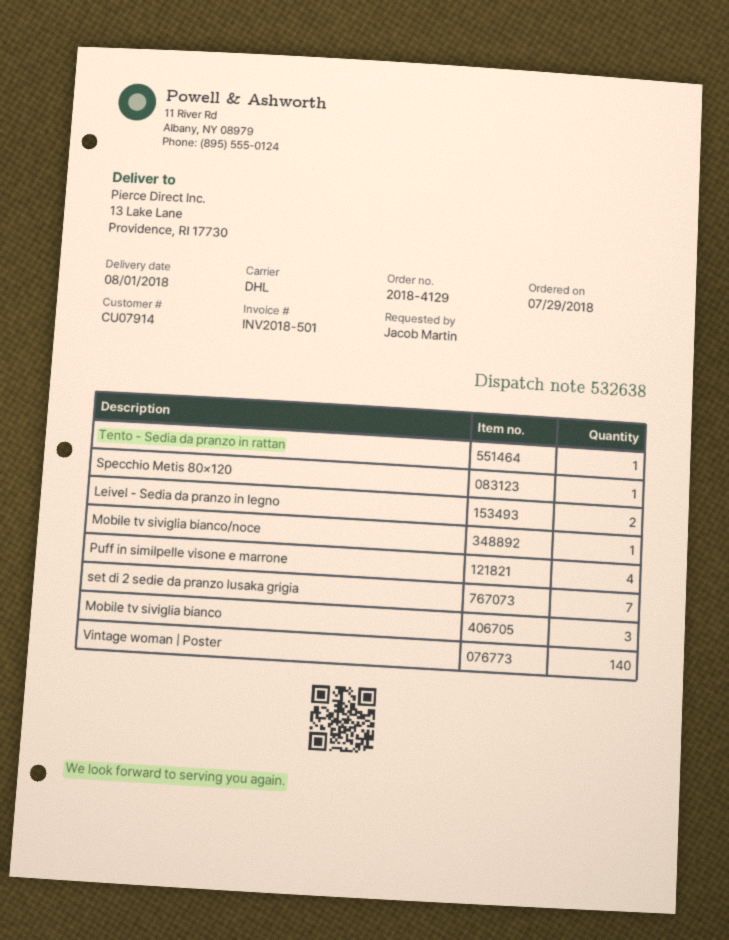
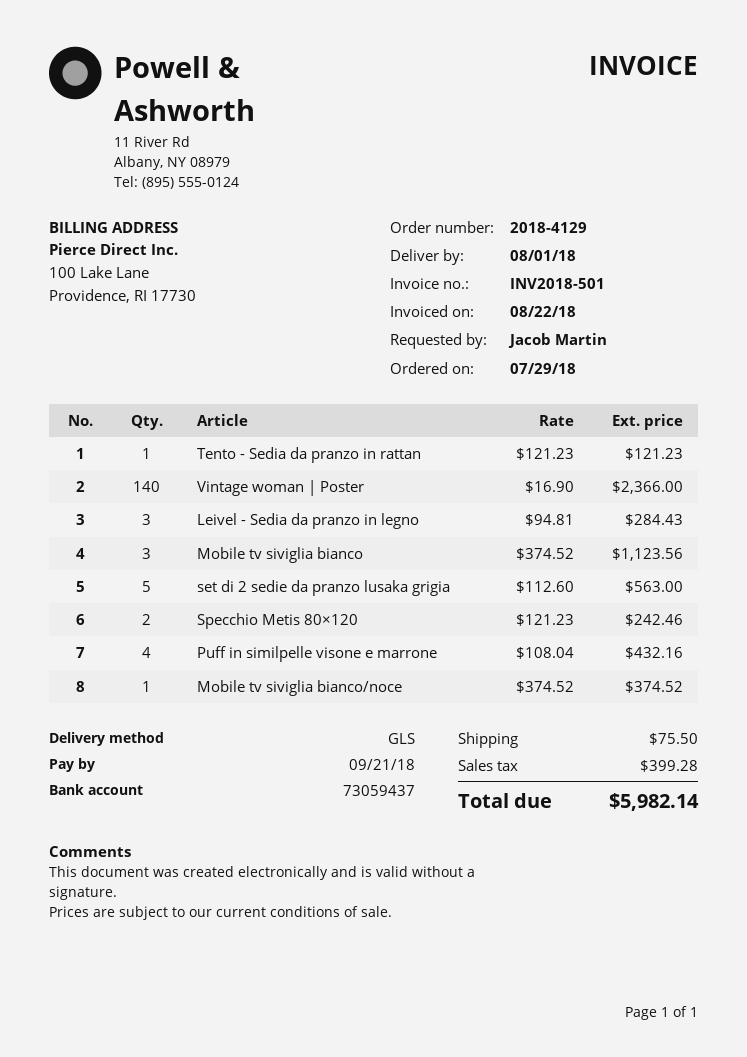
shipping method: DHL -> GLS
Specchio Metis 80×120: 1 -> 2
Leivel - Sedia da pranzo in legno: 2 -> 3
set di 2 sedie da pranzo lusaka grigia: 7 -> 5

